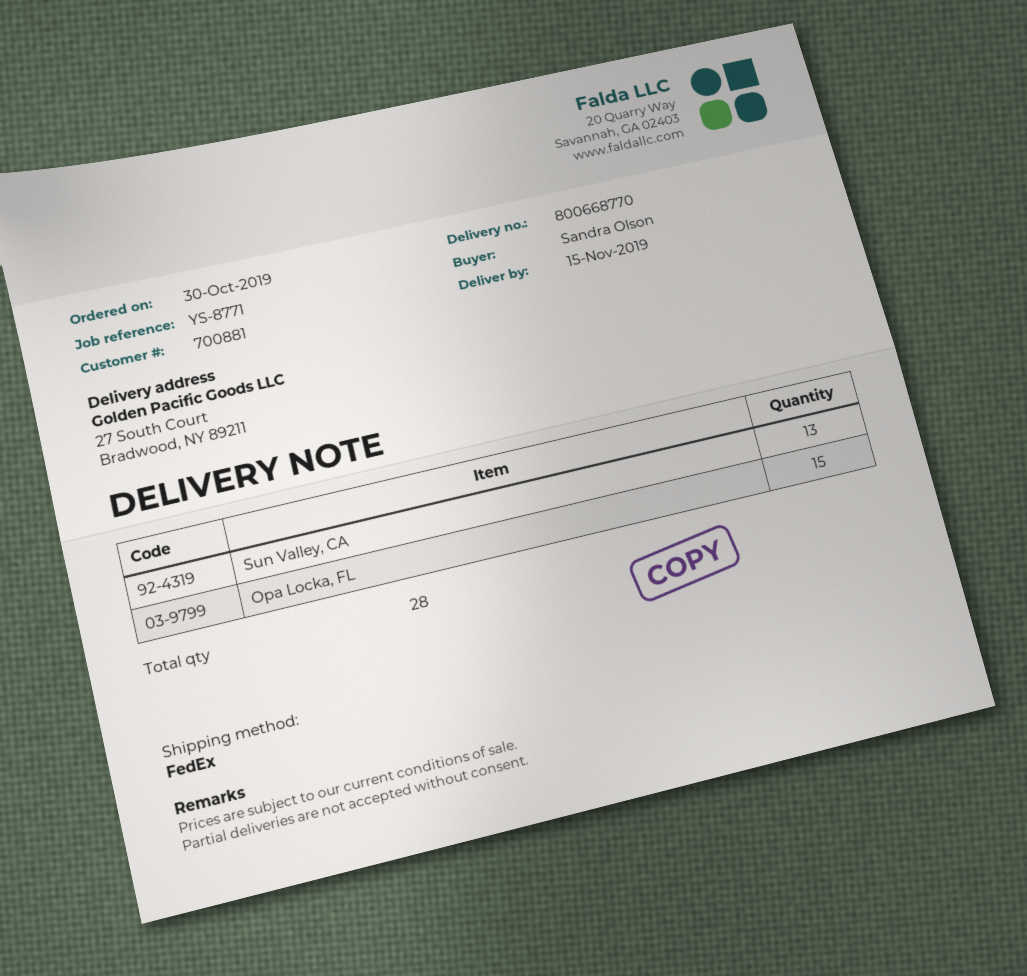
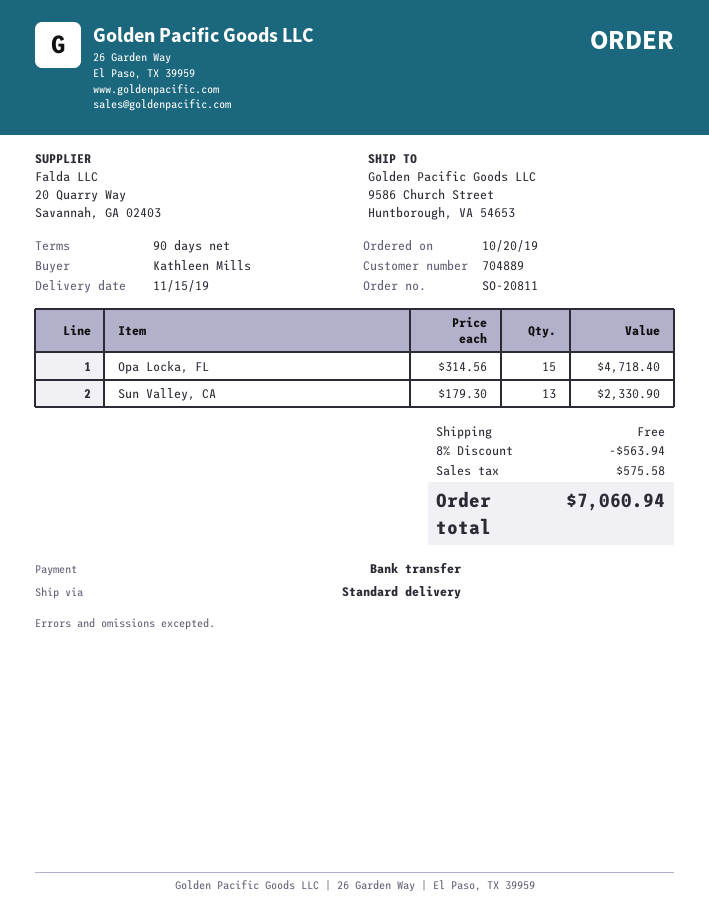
order date: 2019-10-30 -> 2019-10-20
customer number: 700881 -> 704889
ordered by: Sandra Olson -> Kathleen Mills
shipping method: FedEx -> standard
ship to: 27 South Court, Bradwood, NY 89211 -> 9586 Church Street, Huntborough, VA 54653

